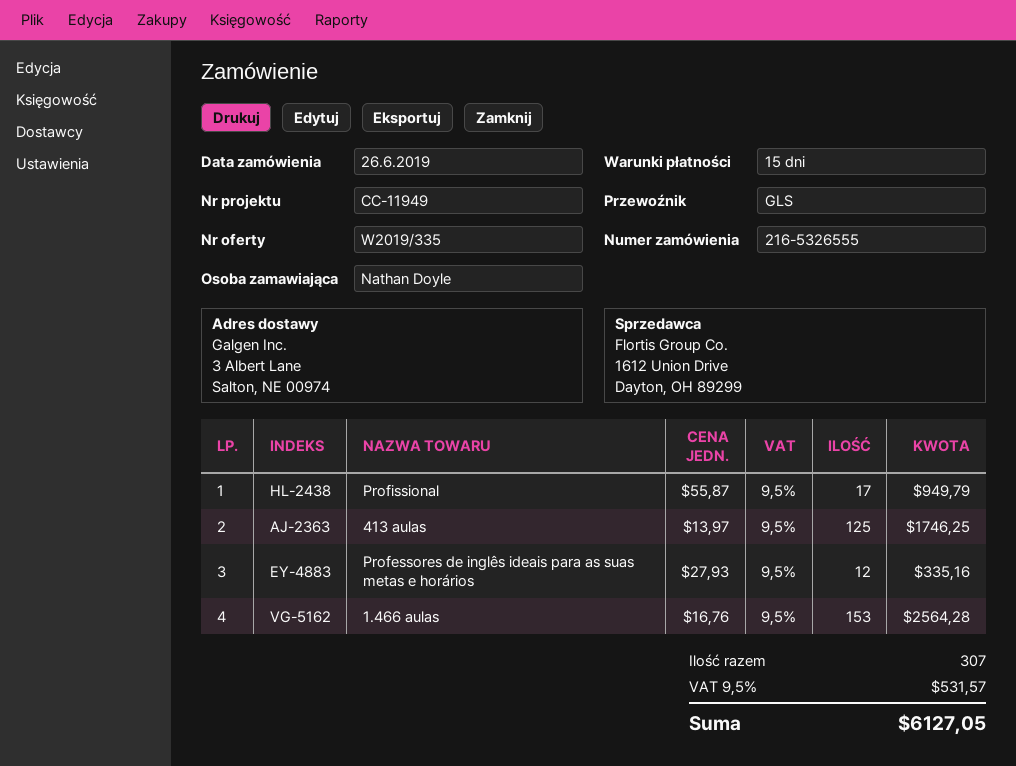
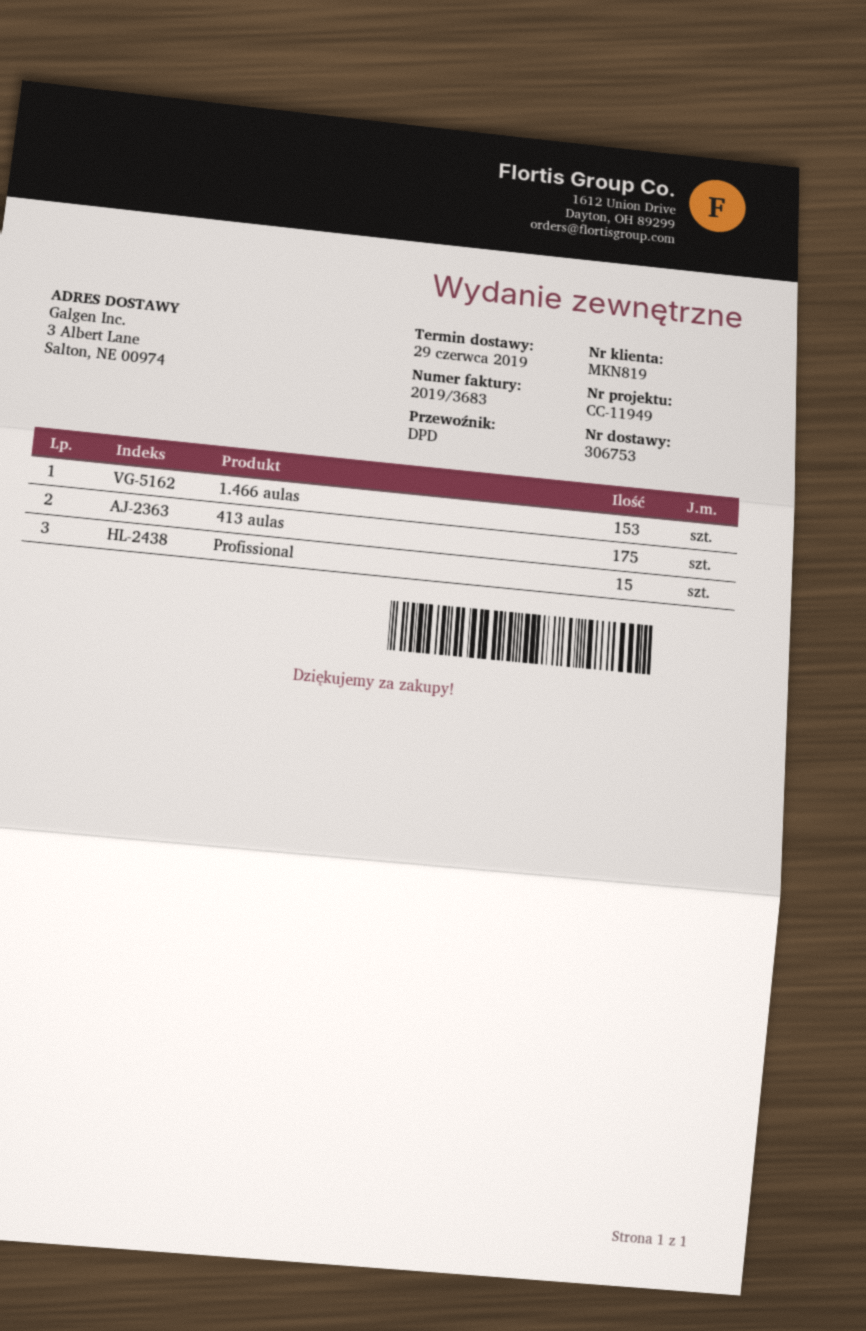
shipping method: GLS -> DPD
Profissional: 17 -> 15
413 aulas: 125 -> 175
Professores de inglês ideais para as suas metas e horários: 12 -> none

